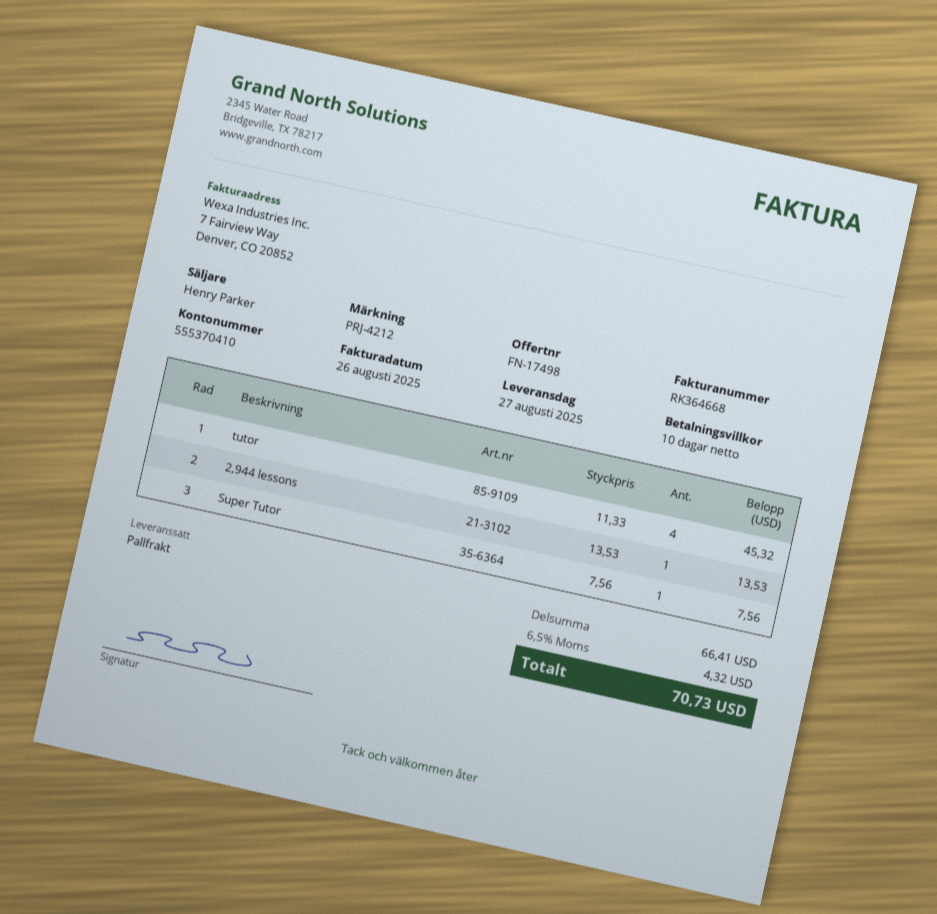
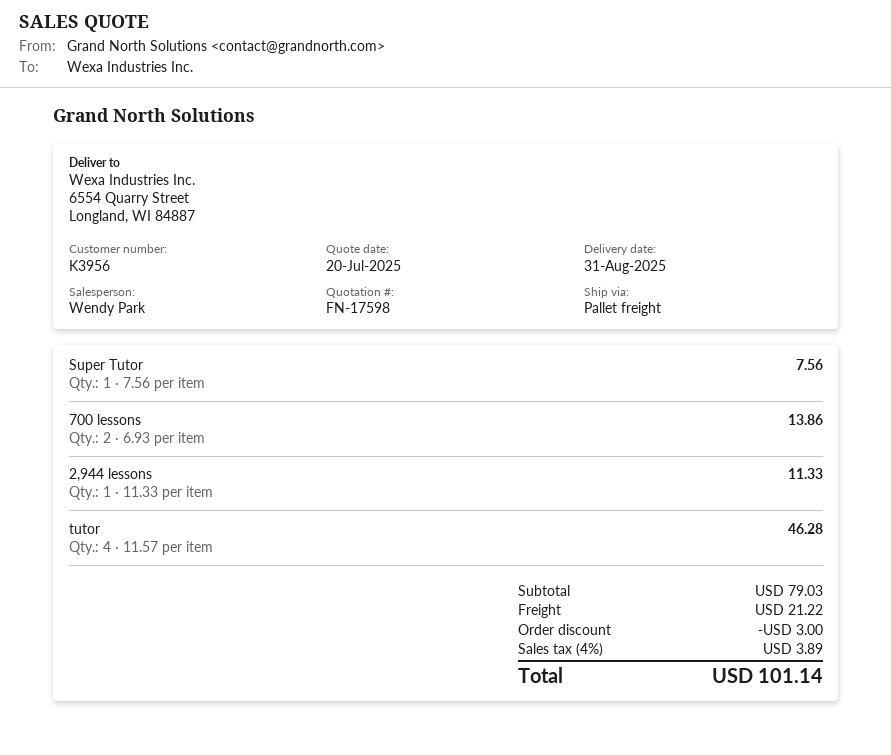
quote number: FN-17498 -> FN-17598
delivery date: 2025-08-27 -> 2025-08-31
sales rep: Henry Parker -> Wendy Park
tutor: 4 x 11.33 = 45.32 -> 4 x 11.57 = 46.28
2,944 lessons: 1 x 13.53 = 13.53 -> 1 x 11.33 = 11.33
700 lessons: none -> 2 x 6.93 = 13.86
subtotal: 66.41 -> 79.03
discount: none -> 3.00
shipping: none -> 21.22
tax: 6.5% = 4.32 -> 4% = 3.89
total: 70.73 -> 101.14

